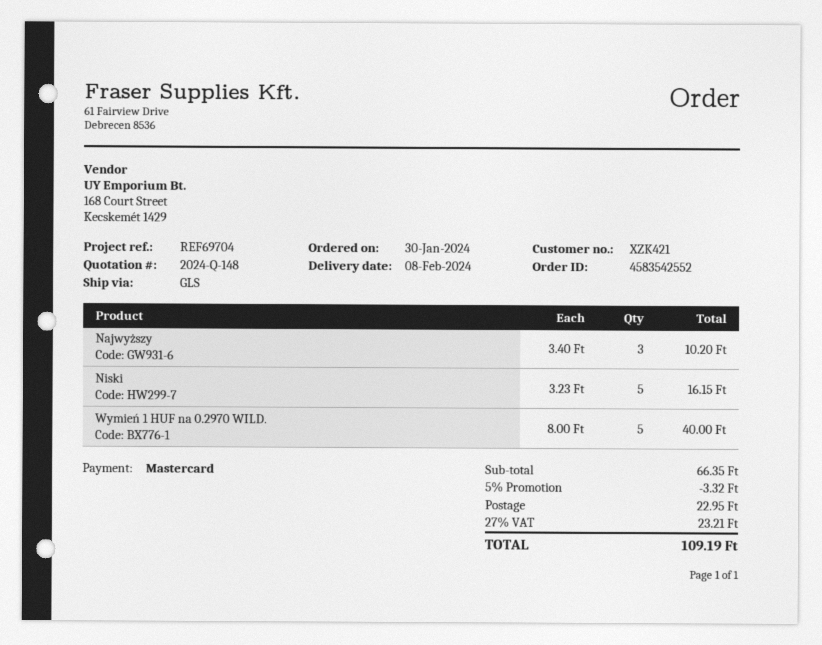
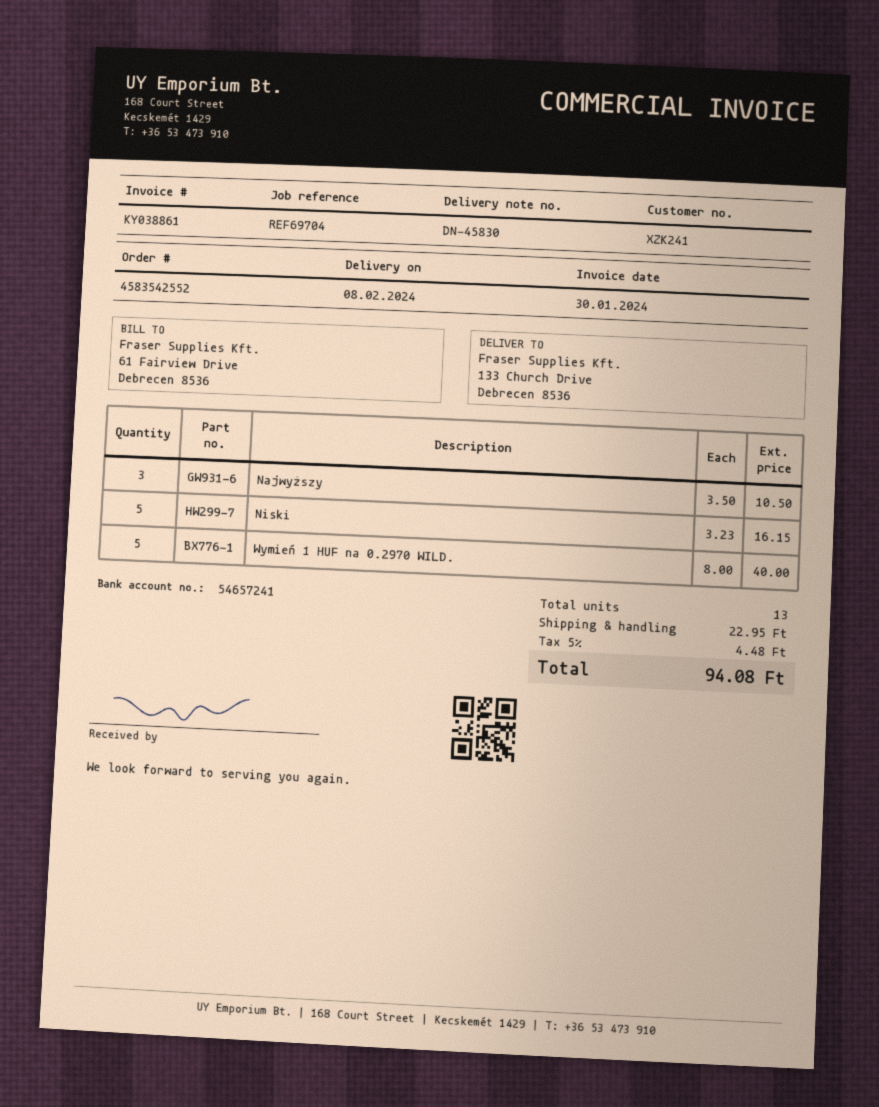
customer number: XZK421 -> XZK241
Najwyższy: 3 x 3.40 = 10.20 -> 3 x 3.50 = 10.50
discount: 5% = 3.32 -> none
tax: 27% = 23.21 -> 5% = 4.48
total: 109.19 -> 94.08

